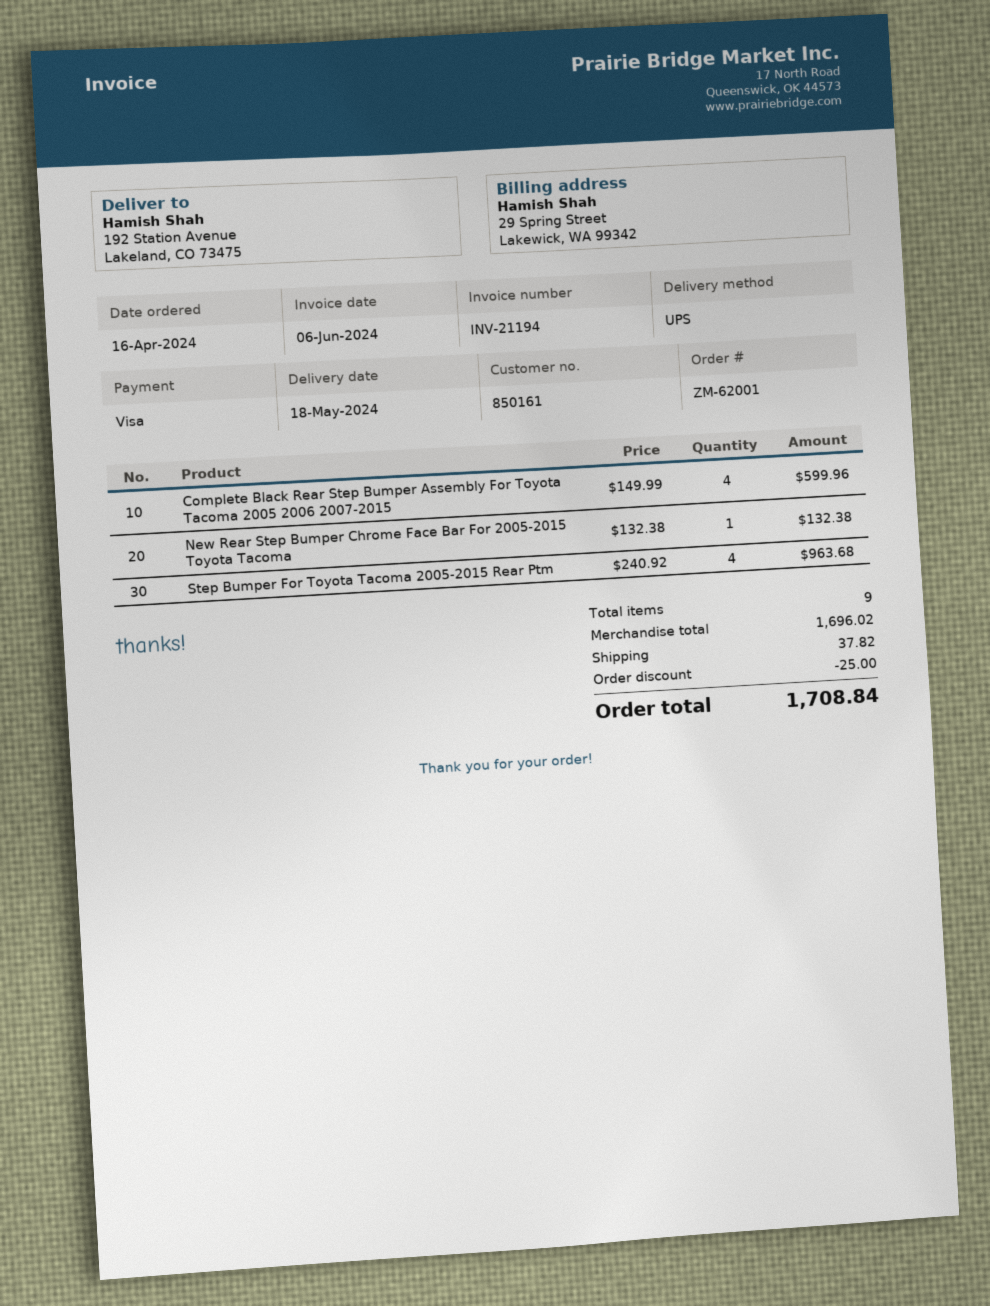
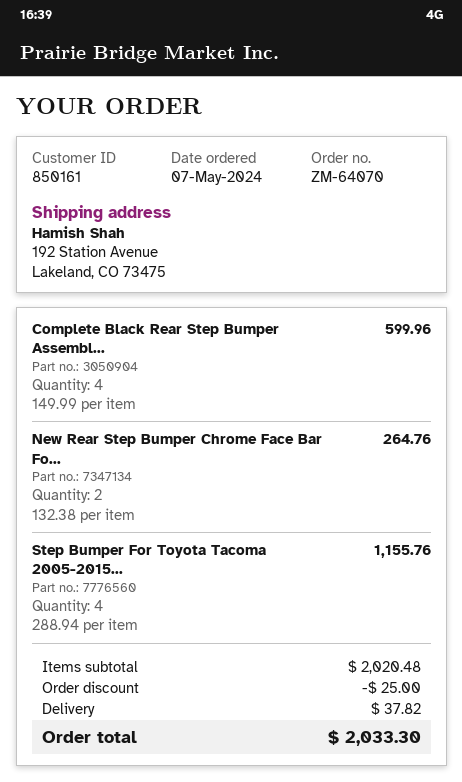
order number: ZM-62001 -> ZM-64070
order date: 2024-04-16 -> 2024-05-07
New Rear Step Bumper Chrome Face Bar For 2005-2015 Toyota Tacoma: 1 x 132.38 = 132.38 -> 2 x 132.38 = 264.76
Step Bumper For Toyota Tacoma 2005-2015 Rear Ptm: 4 x 240.92 = 963.68 -> 4 x 288.94 = 1155.76
subtotal: 1696.02 -> 2020.48
total: 1708.84 -> 2033.30

